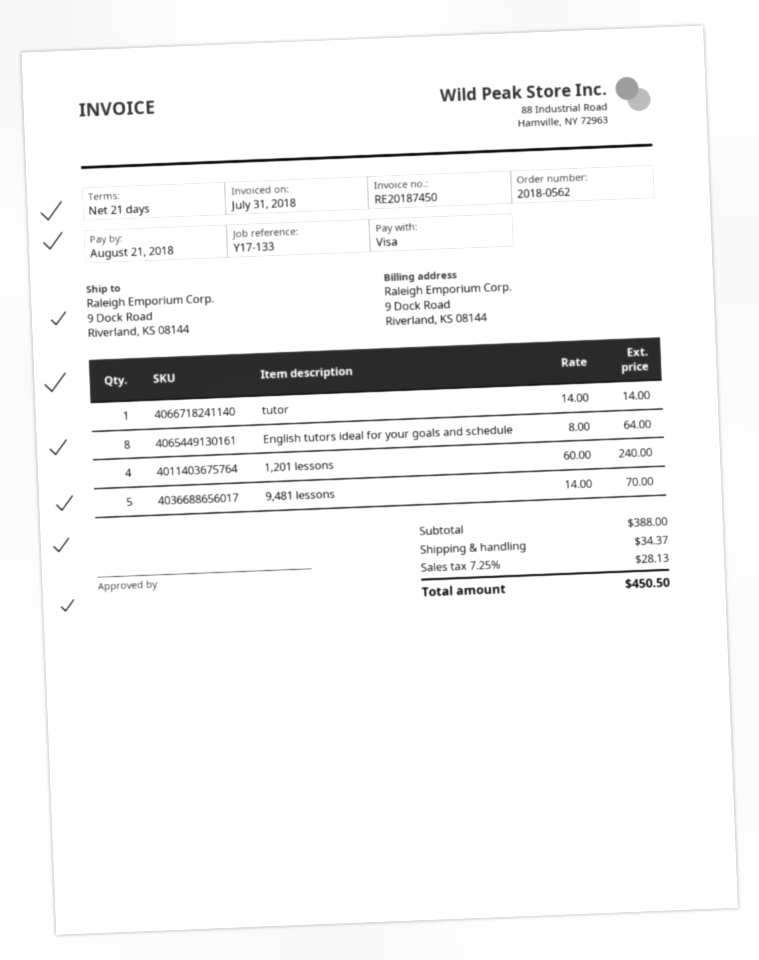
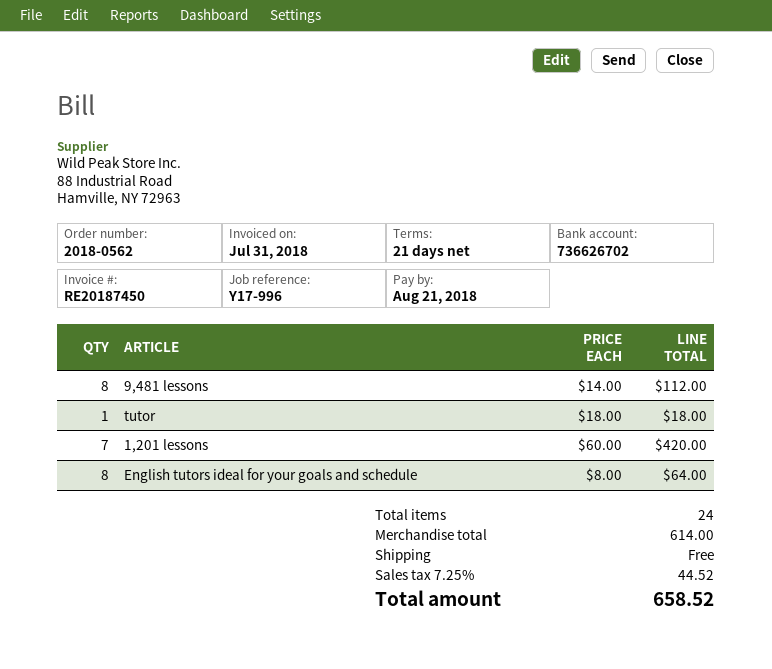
reference: Y17-133 -> Y17-996
tutor: 1 x 14.00 = 14.00 -> 1 x 18.00 = 18.00
1,201 lessons: 4 x 60.00 = 240.00 -> 7 x 60.00 = 420.00
9,481 lessons: 5 x 14.00 = 70.00 -> 8 x 14.00 = 112.00
subtotal: 388.00 -> 614.00
shipping: 34.37 -> 0.00
tax: 7.25% = 28.13 -> 7.25% = 44.52
total: 450.50 -> 658.52

